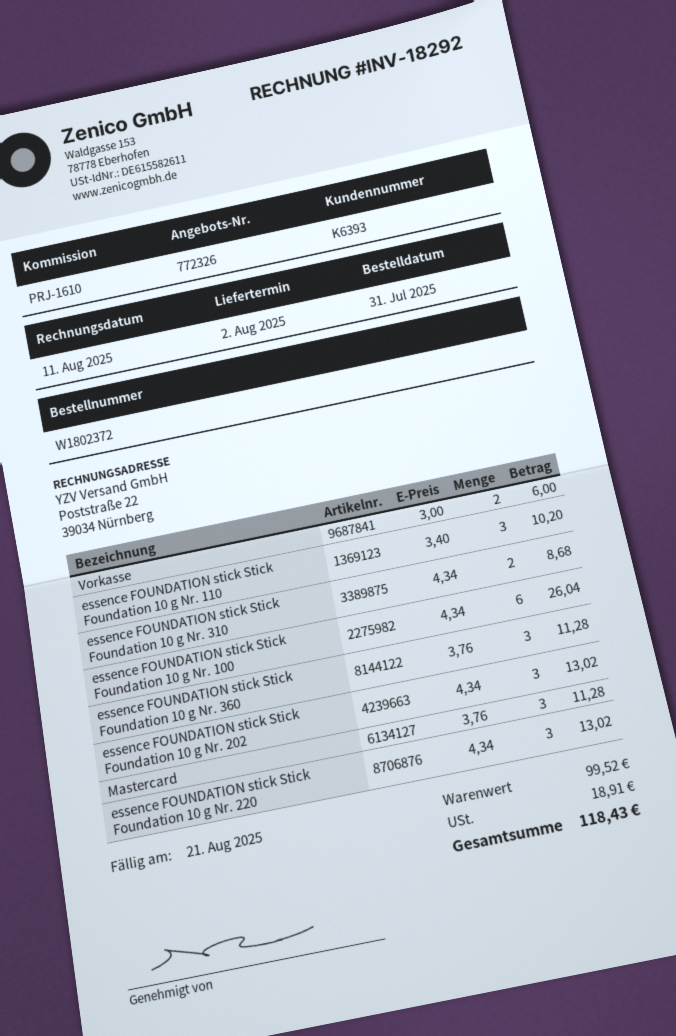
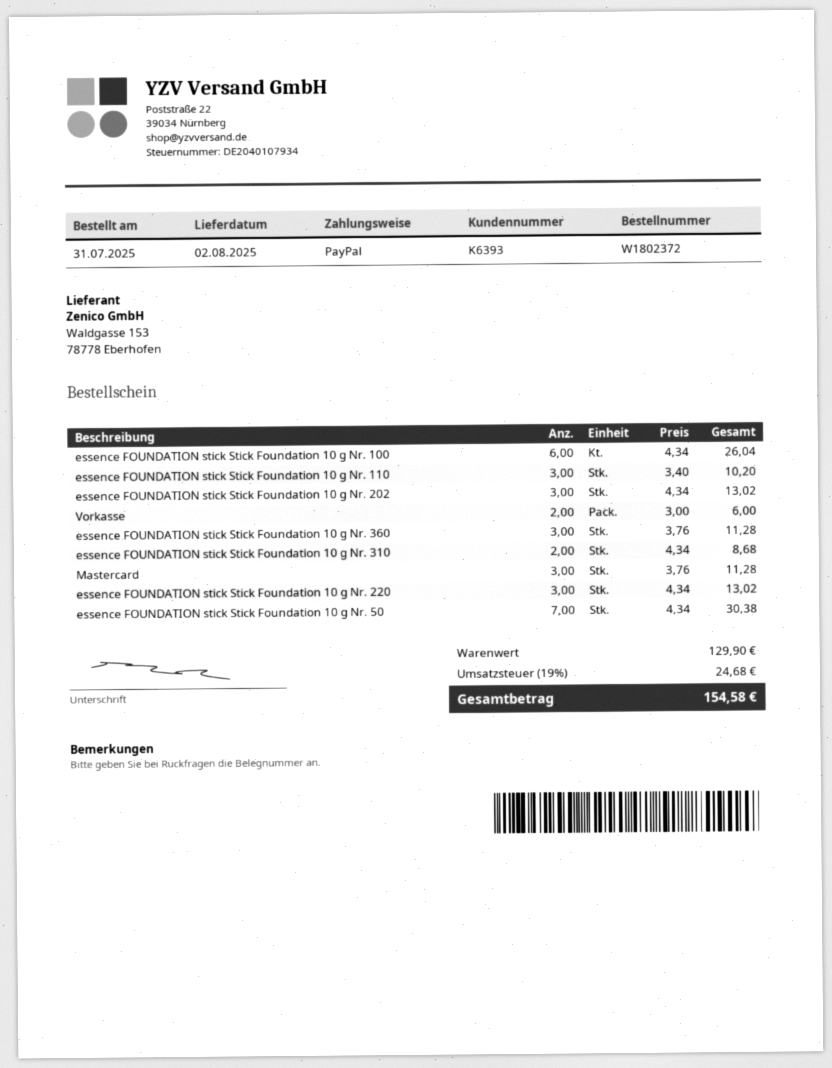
essence FOUNDATION stick Stick Foundation 10 g Nr. 50: none -> 7 x 4.34 = 30.38
subtotal: 99.52 -> 129.90
tax: 18.91 -> 24.68
total: 118.43 -> 154.58

